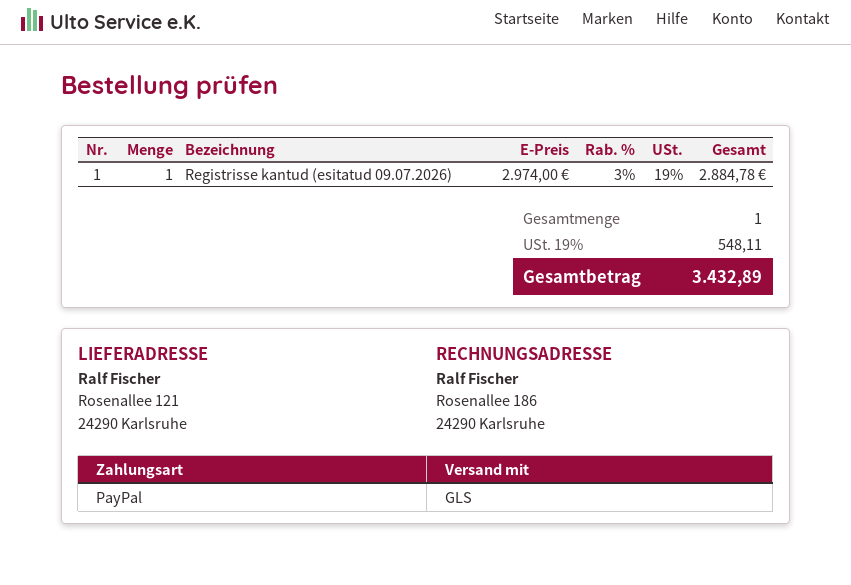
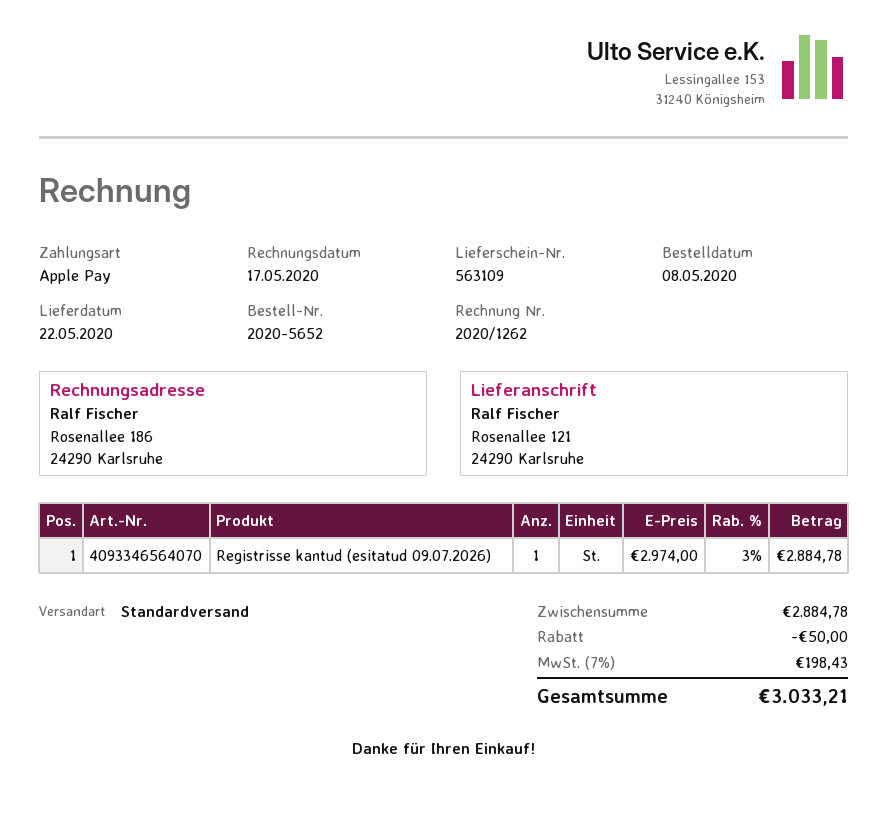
payment method: PayPal -> Apple Pay
shipping method: GLS -> standard
discount: none -> 50.00
tax: 19% = 548.11 -> 7% = 198.43
total: 3432.89 -> 3033.21

